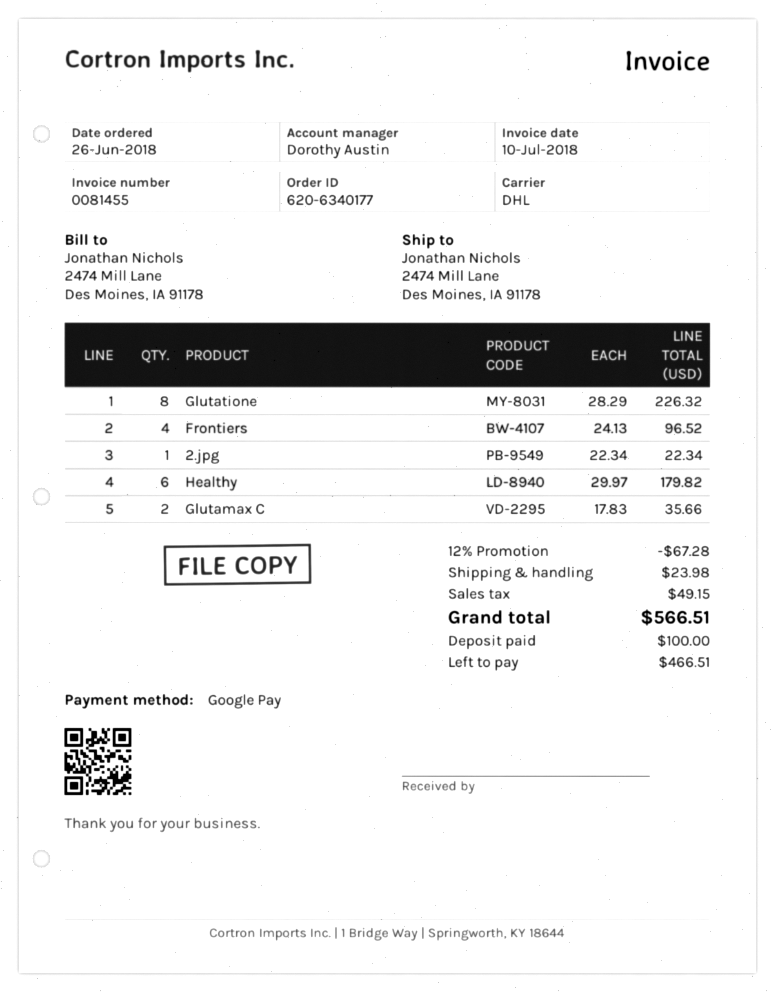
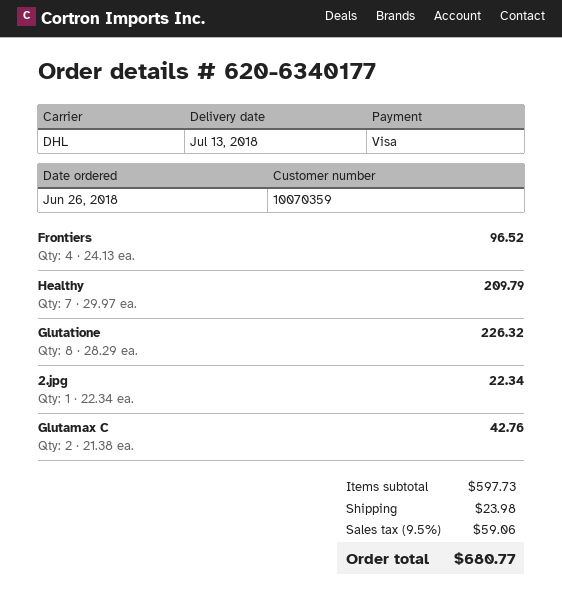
payment method: Google Pay -> Visa
Healthy: 6 x 29.97 = 179.82 -> 7 x 29.97 = 209.79
Glutamax C: 2 x 17.83 = 35.66 -> 2 x 21.38 = 42.76
discount: 12% = 67.28 -> none
tax: 49.15 -> 59.06
total: 566.51 -> 680.77

